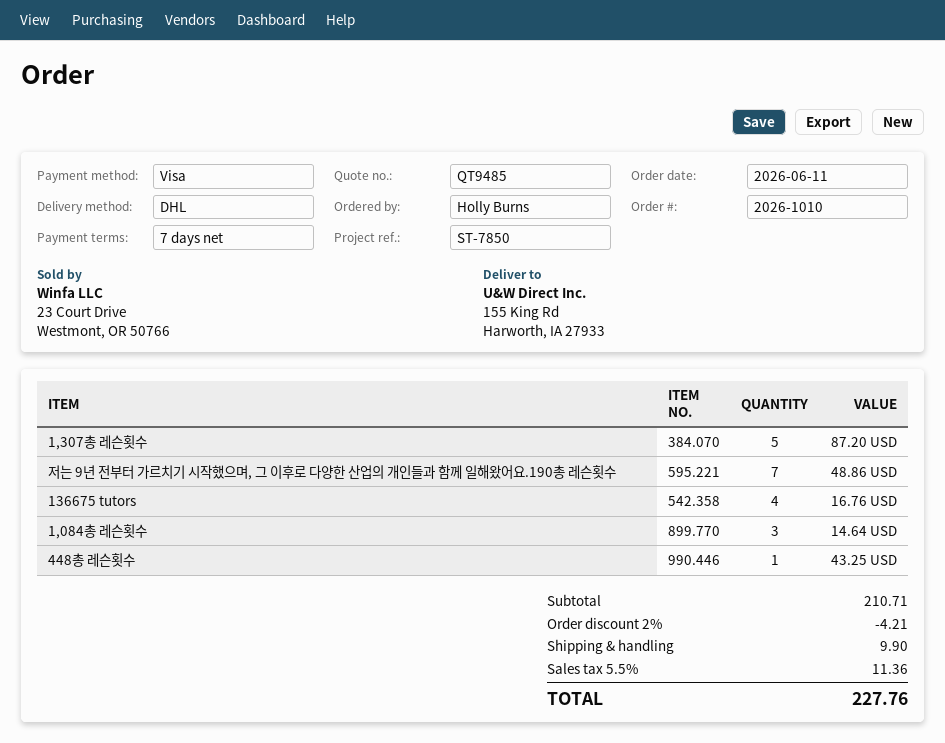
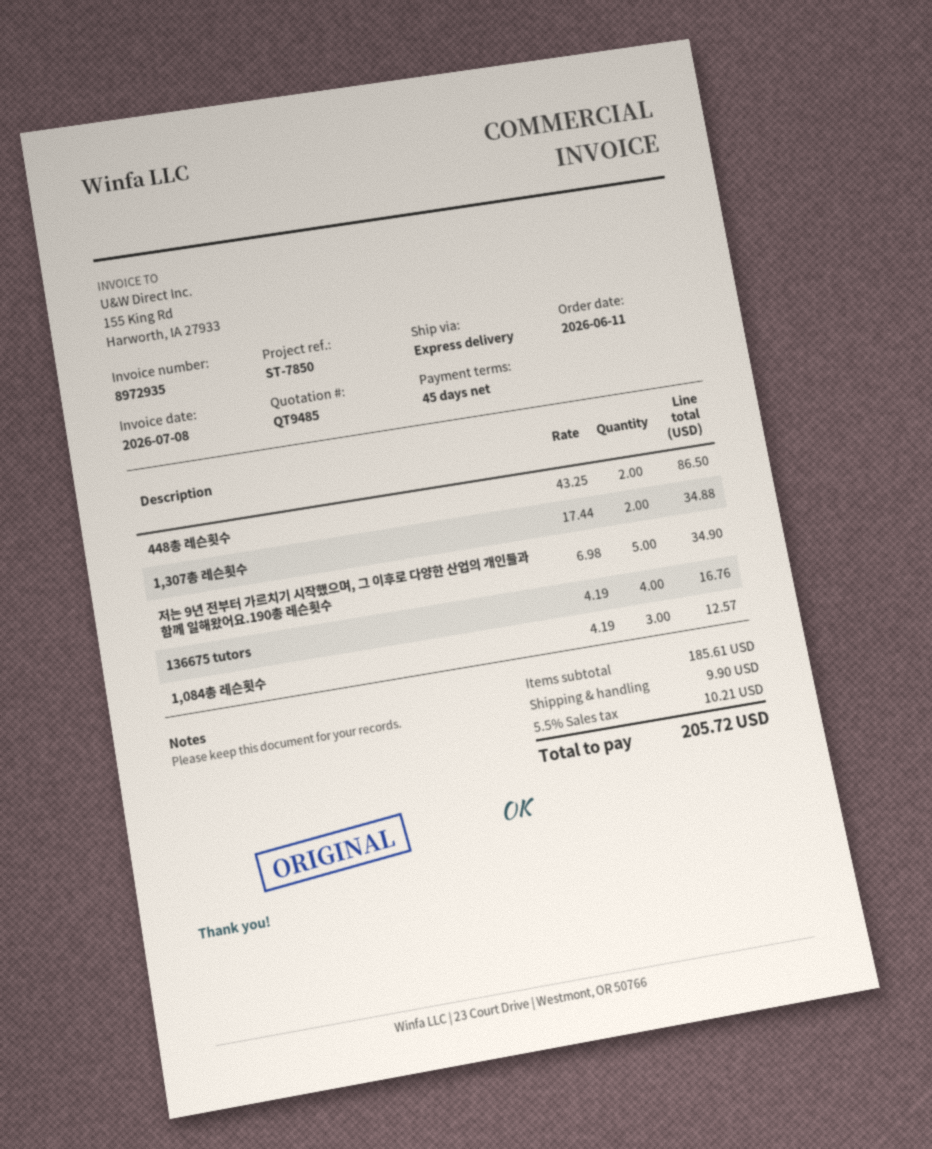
payment terms: 7 days -> 45 days
shipping method: DHL -> express
1,307총 레슨횟수: 5 for 87.20 -> 2 for 34.88
저는 9년 전부터 가르치기 시작했으며, 그 이후로 다양한 산업의 개인들과 함께 일해왔어요.190총 레슨횟수: 7 for 48.86 -> 5 for 34.90
1,084총 레슨횟수: 3 for 14.64 -> 3 for 12.57
448총 레슨횟수: 1 for 43.25 -> 2 for 86.50
subtotal: 210.71 -> 185.61
discount: 2% = 4.21 -> none
tax: 5.5% = 11.36 -> 5.5% = 10.21
total: 227.76 -> 205.72

